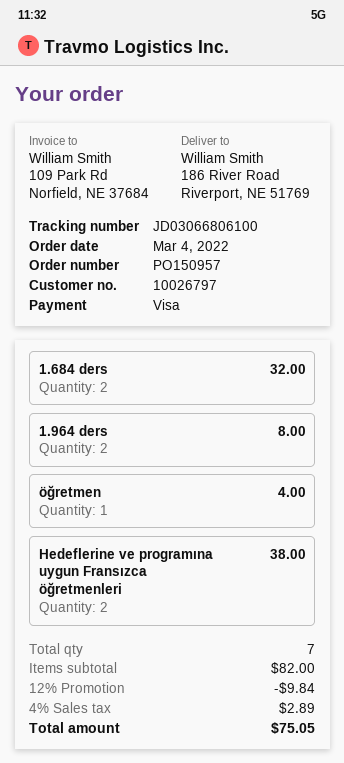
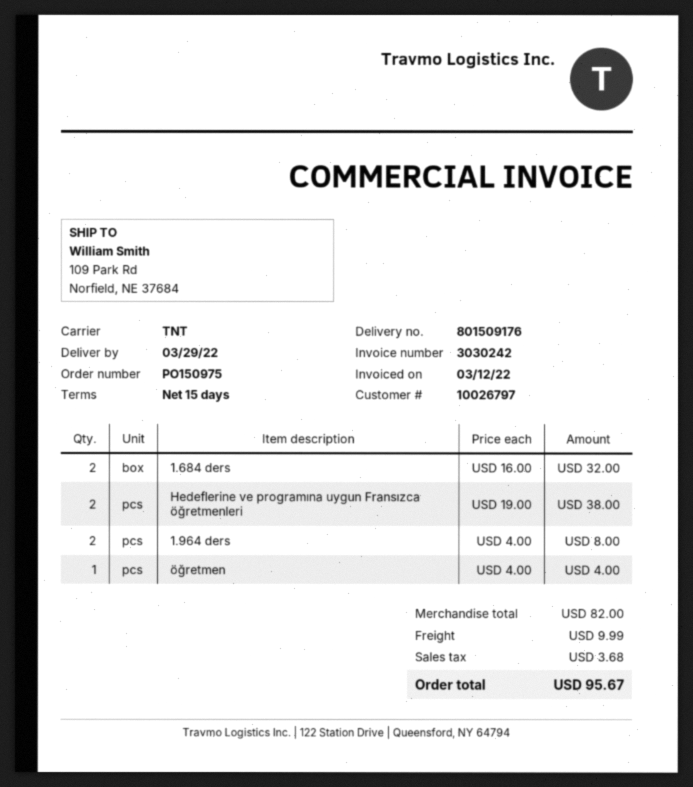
order number: PO150957 -> PO150975
ship to: 186 River Road, Riverport, NE 51769 -> 109 Park Rd, Norfield, NE 37684
discount: 12% = 9.84 -> none
shipping: none -> 9.99
tax: 2.89 -> 3.68
total: 75.05 -> 95.67

